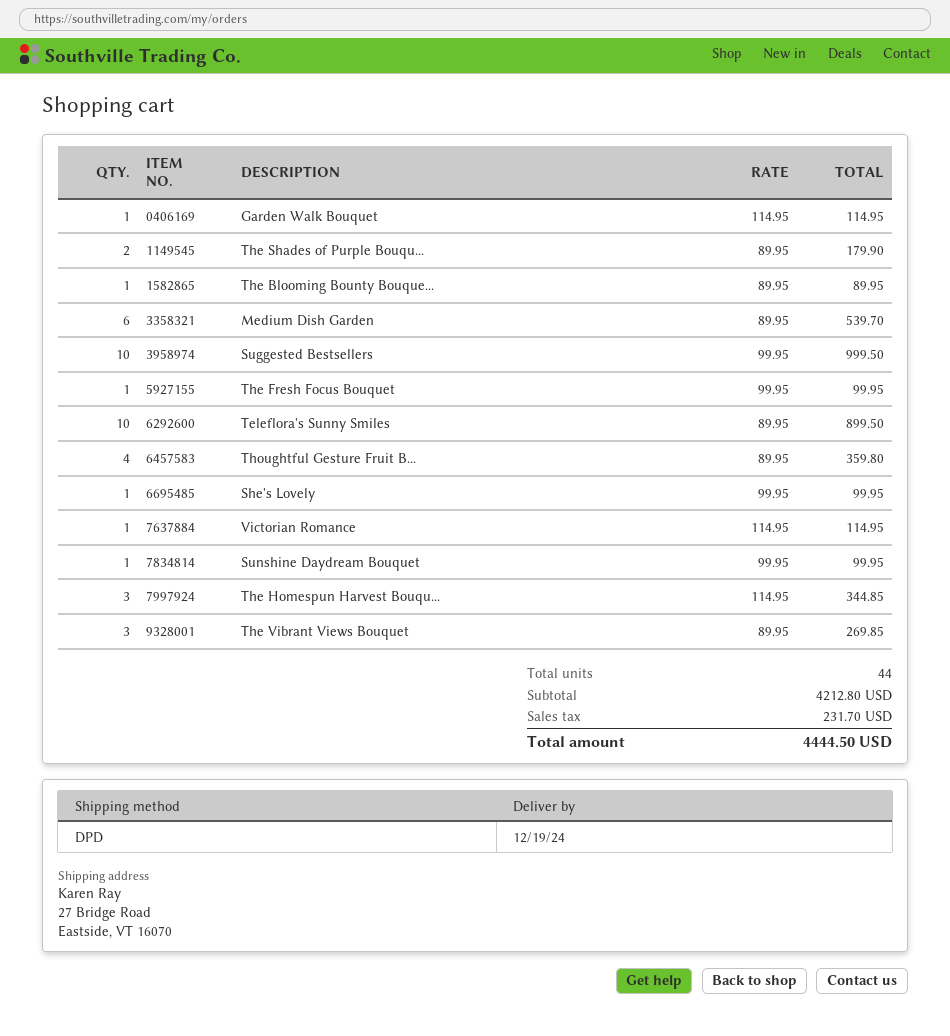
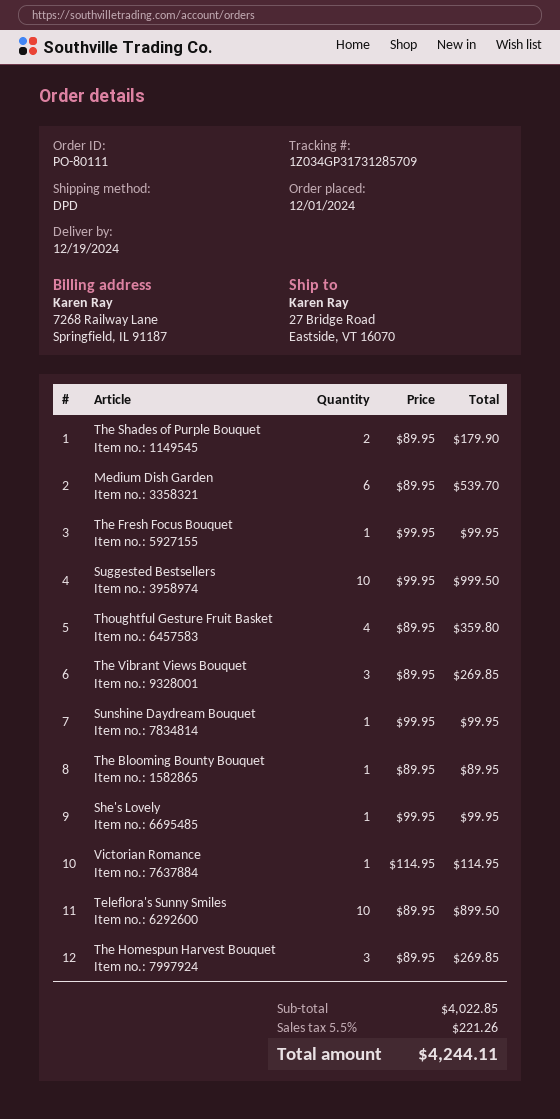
Garden Walk Bouquet: 1 x 114.95 = 114.95 -> none
The Homespun Harvest Bouqu...: 3 x 114.95 = 344.85 -> 3 x 89.95 = 269.85
subtotal: 4212.80 -> 4022.85
tax: 231.70 -> 221.26
total: 4444.50 -> 4244.11

